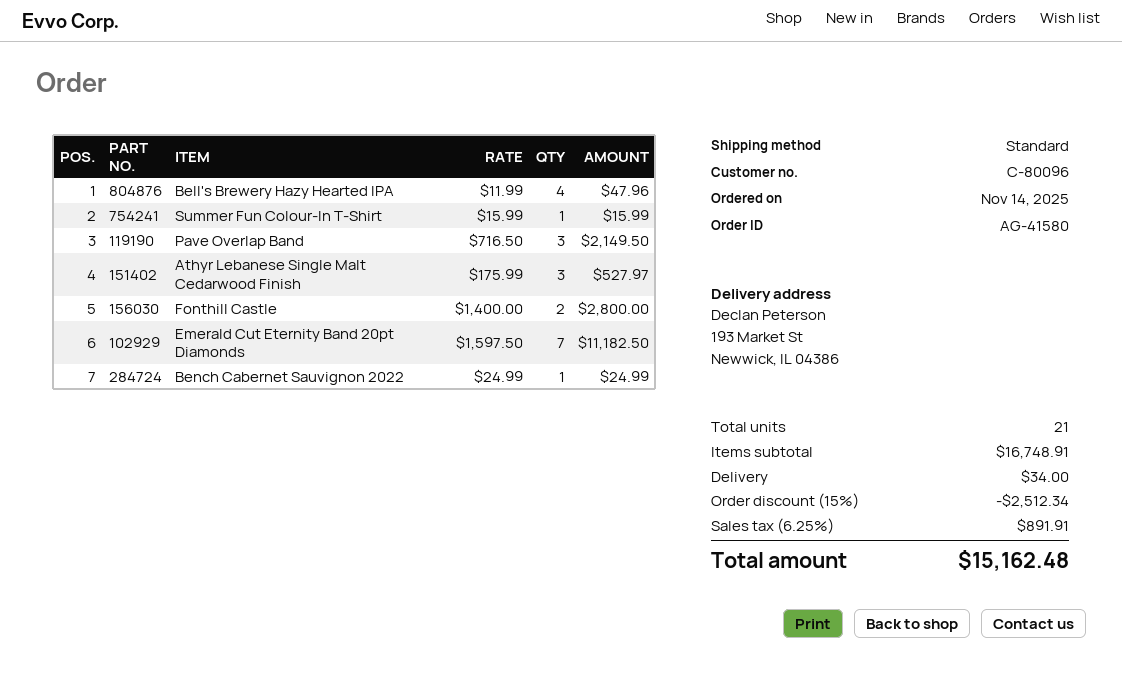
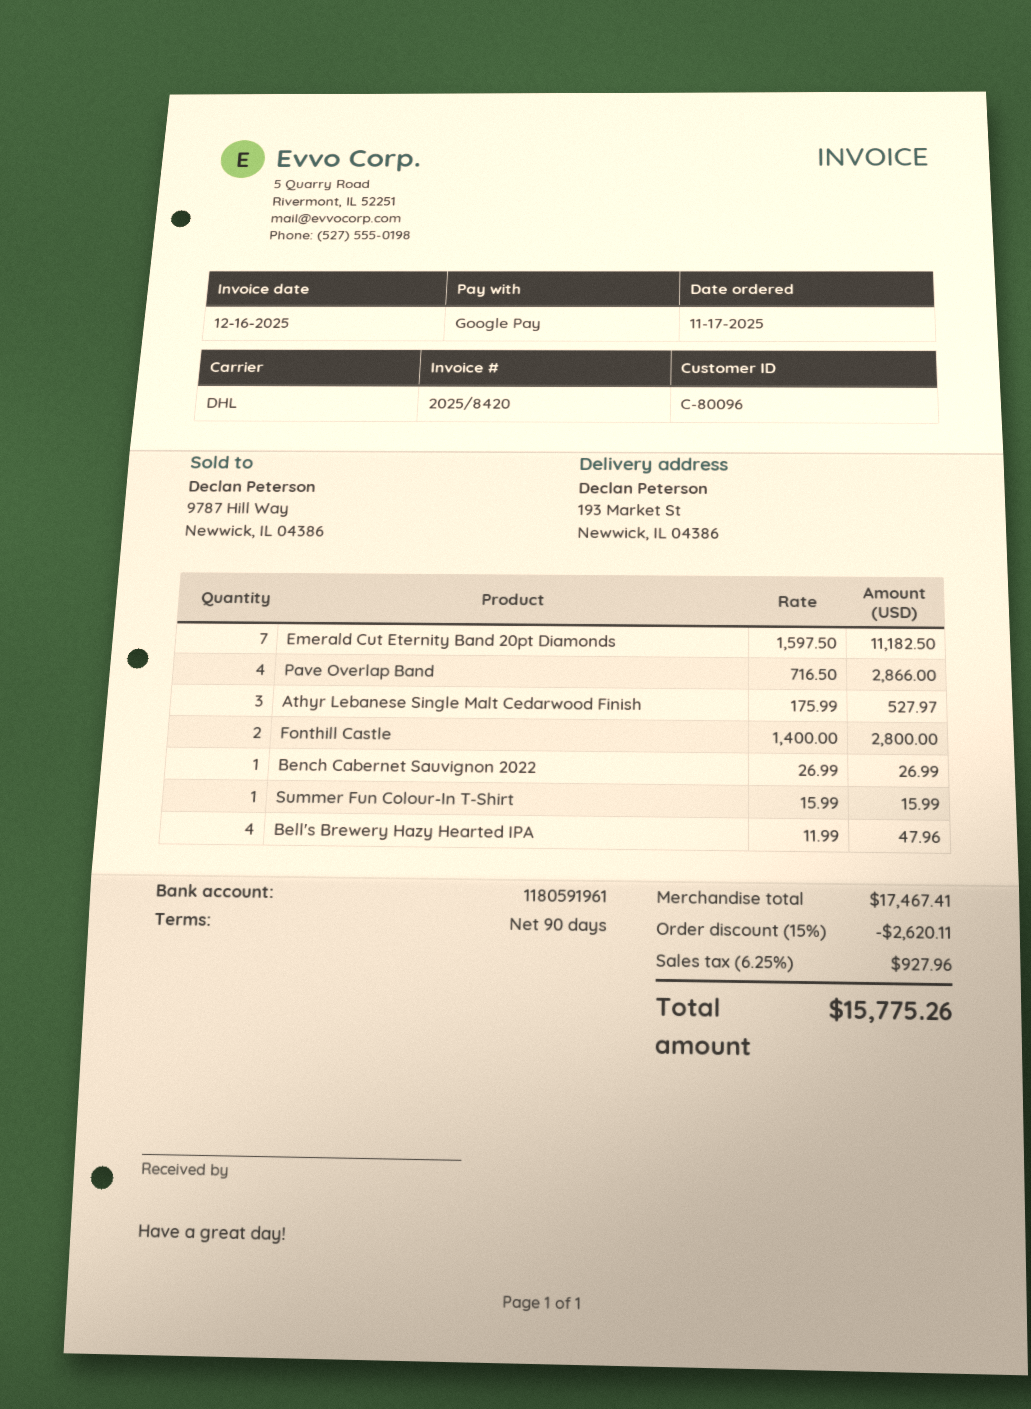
order date: 2025-11-14 -> 2025-11-17
shipping method: standard -> DHL
Pave Overlap Band: 3 x 716.50 = 2149.50 -> 4 x 716.50 = 2866.00
Bench Cabernet Sauvignon 2022: 1 x 24.99 = 24.99 -> 1 x 26.99 = 26.99
subtotal: 16748.91 -> 17467.41
discount: 15% = 2512.34 -> 15% = 2620.11
shipping: 34.00 -> none
tax: 6.25% = 891.91 -> 6.25% = 927.96
total: 15162.48 -> 15775.26

